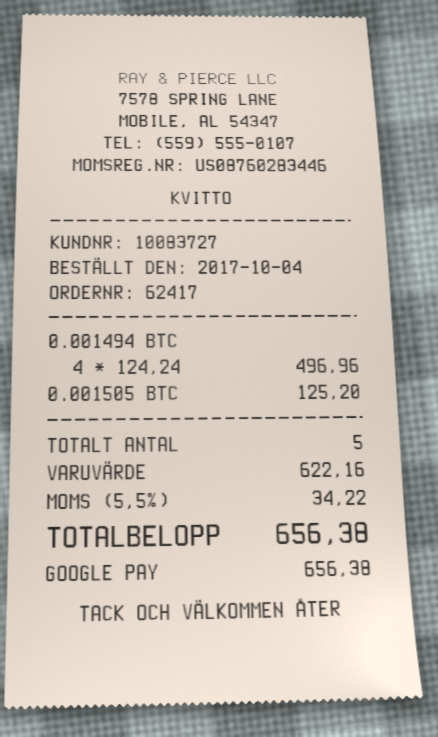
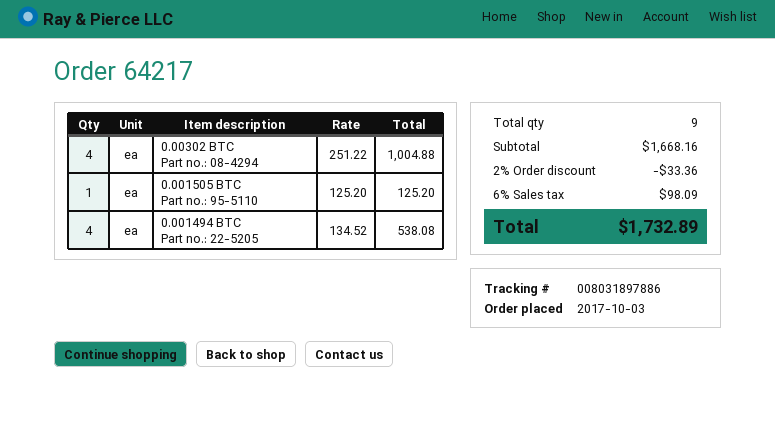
order number: 62417 -> 64217
order date: 2017-10-04 -> 2017-10-03
0.001494 BTC: 4 x 124.24 = 496.96 -> 4 x 134.52 = 538.08
0.00302 BTC: none -> 4 x 251.22 = 1004.88
total quantity: 5 -> 9
subtotal: 622.16 -> 1668.16
discount: none -> 2% = 33.36
tax: 5.5% = 34.22 -> 6% = 98.09
total: 656.38 -> 1732.89

